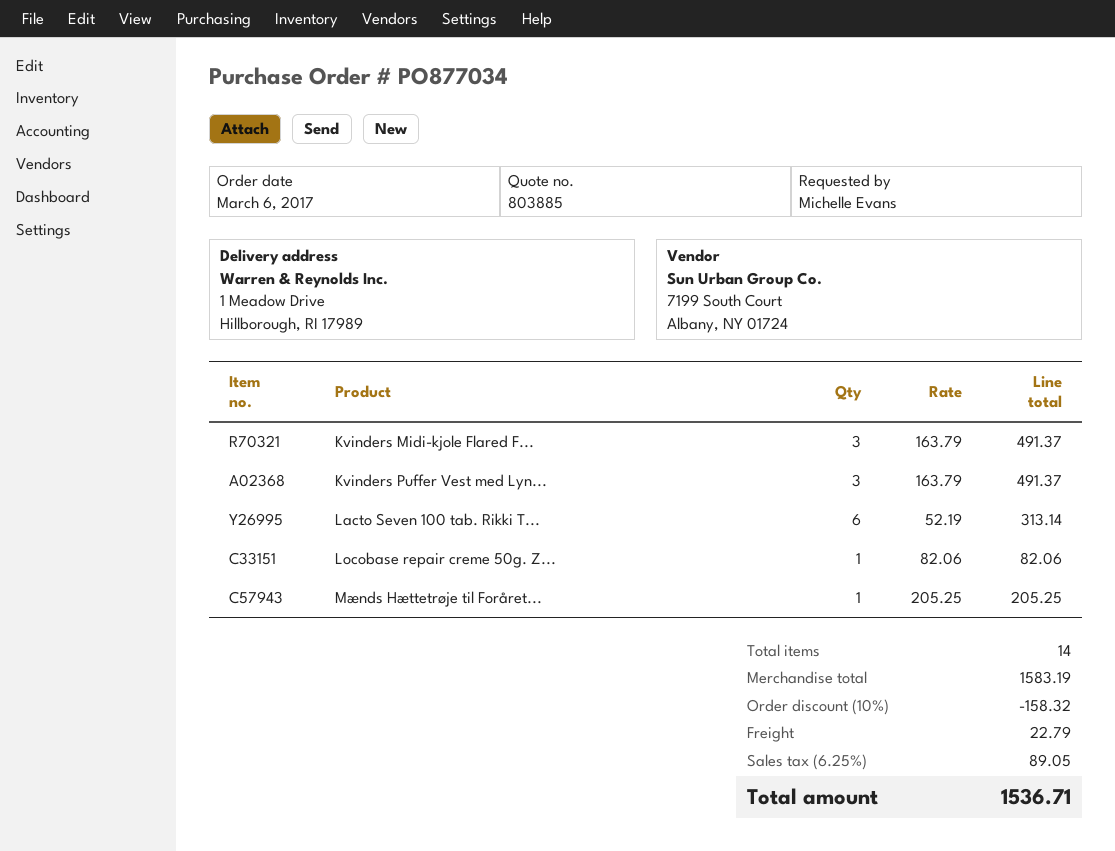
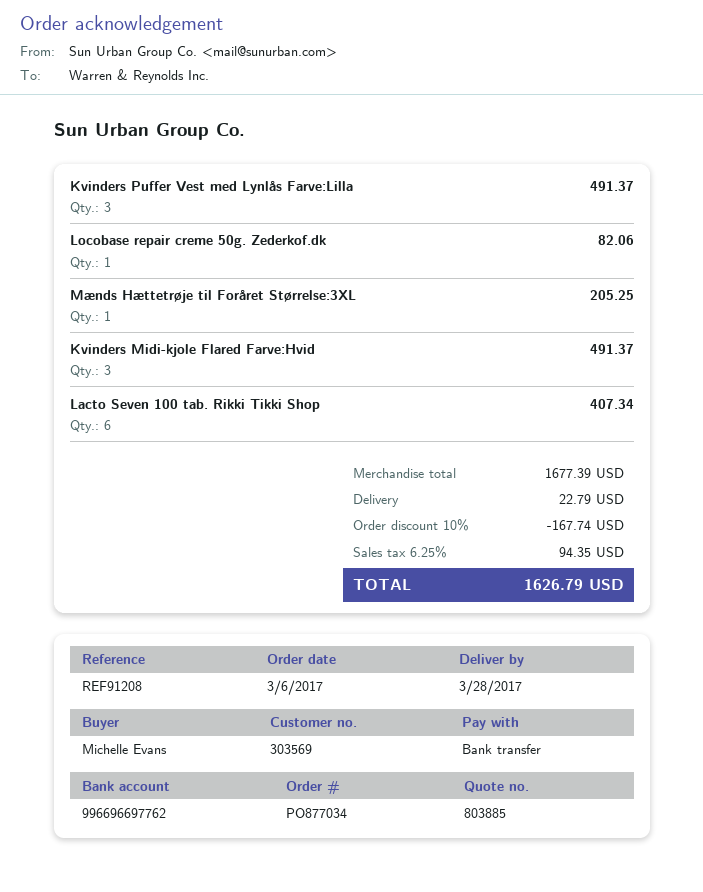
Lacto Seven 100 tab. Rikki T...: 6 for 313.14 -> 6 for 407.34
subtotal: 1583.19 -> 1677.39
discount: 10% = 158.32 -> 10% = 167.74
tax: 6.25% = 89.05 -> 6.25% = 94.35
total: 1536.71 -> 1626.79

